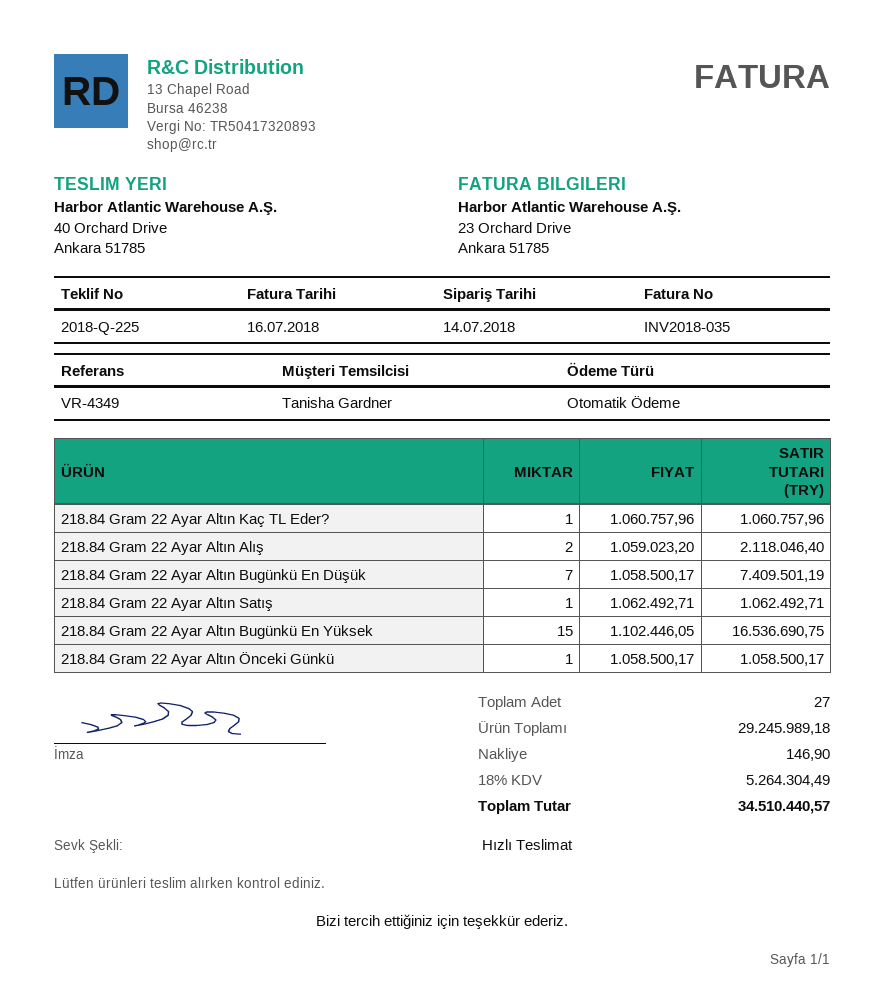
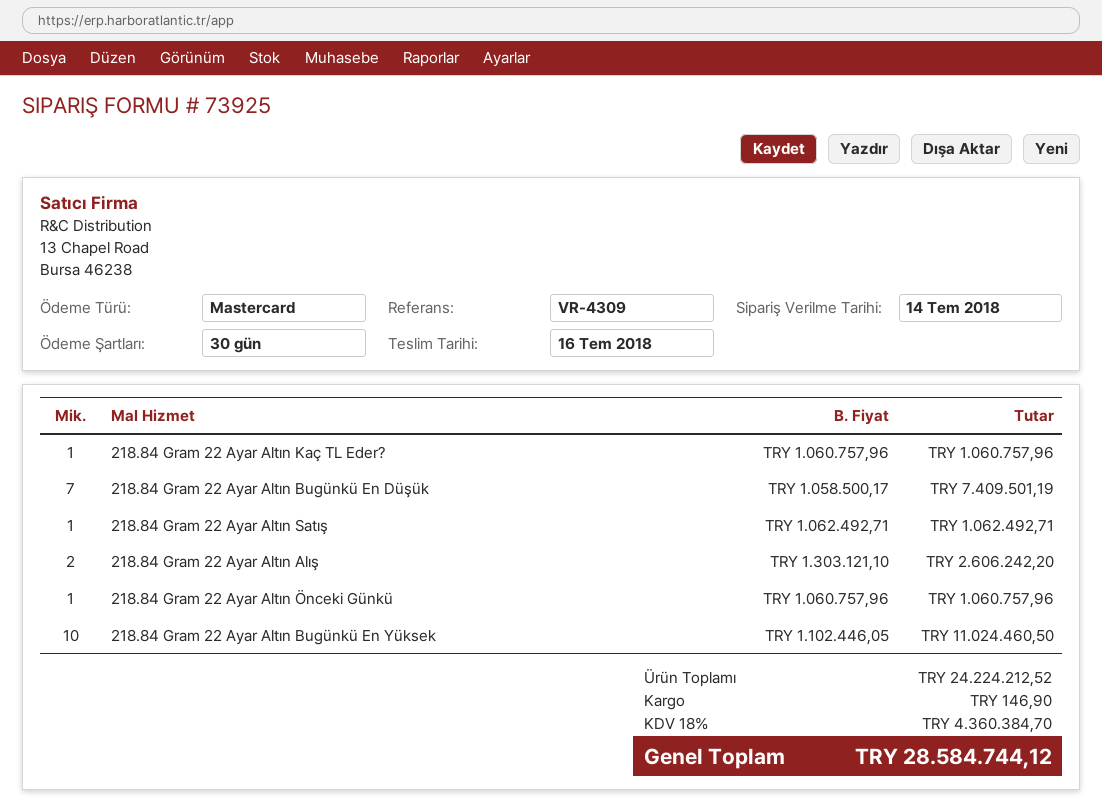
reference: VR-4349 -> VR-4309
payment method: direct debit -> Mastercard
218.84 Gram 22 Ayar Altın Alış: 2 x 1059023.20 = 2118046.40 -> 2 x 1303121.10 = 2606242.20
218.84 Gram 22 Ayar Altın Bugünkü En Yüksek: 15 x 1102446.05 = 16536690.75 -> 10 x 1102446.05 = 11024460.50
218.84 Gram 22 Ayar Altın Önceki Günkü: 1 x 1058500.17 = 1058500.17 -> 1 x 1060757.96 = 1060757.96
subtotal: 29245989.18 -> 24224212.52
tax: 18% = 5264304.49 -> 18% = 4360384.70
total: 34510440.57 -> 28584744.12

